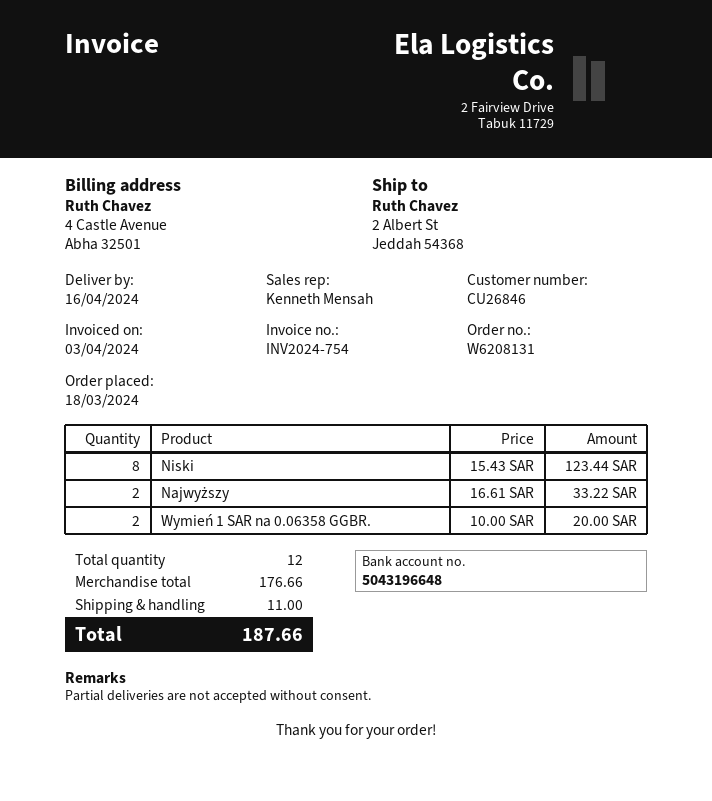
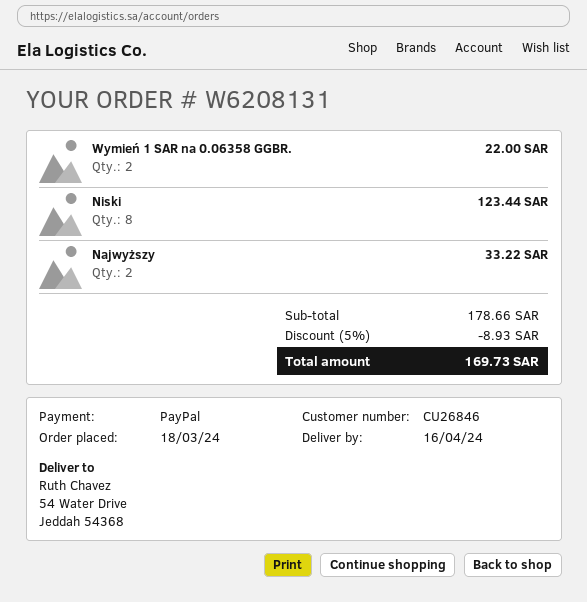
ship to: 2 Albert St, Jeddah 54368 -> 54 Water Drive, Jeddah 54368
Wymień 1 SAR na 0.06358 GGBR.: 2 for 20.00 -> 2 for 22.00
subtotal: 176.66 -> 178.66
discount: none -> 5% = 8.93
shipping: 11.00 -> none
total: 187.66 -> 169.73

